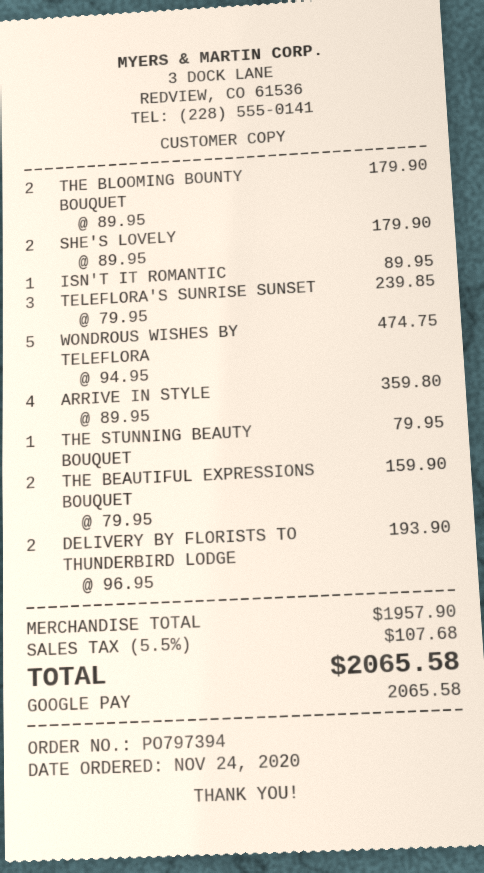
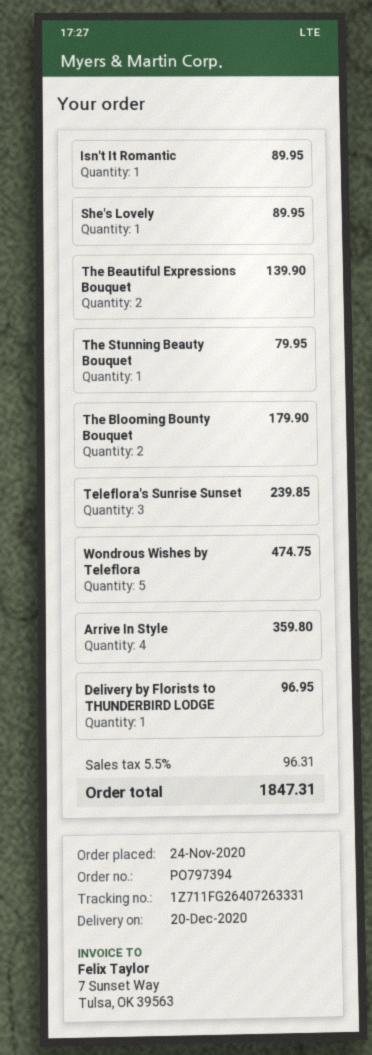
SHE'S LOVELY: 2 for 179.90 -> 1 for 89.95
THE BEAUTIFUL EXPRESSIONS BOUQUET: 2 for 159.90 -> 2 for 139.90
DELIVERY BY FLORISTS TO THUNDERBIRD LODGE: 2 for 193.90 -> 1 for 96.95
tax: 5.5% = 107.68 -> 5.5% = 96.31
total: 2065.58 -> 1847.31

